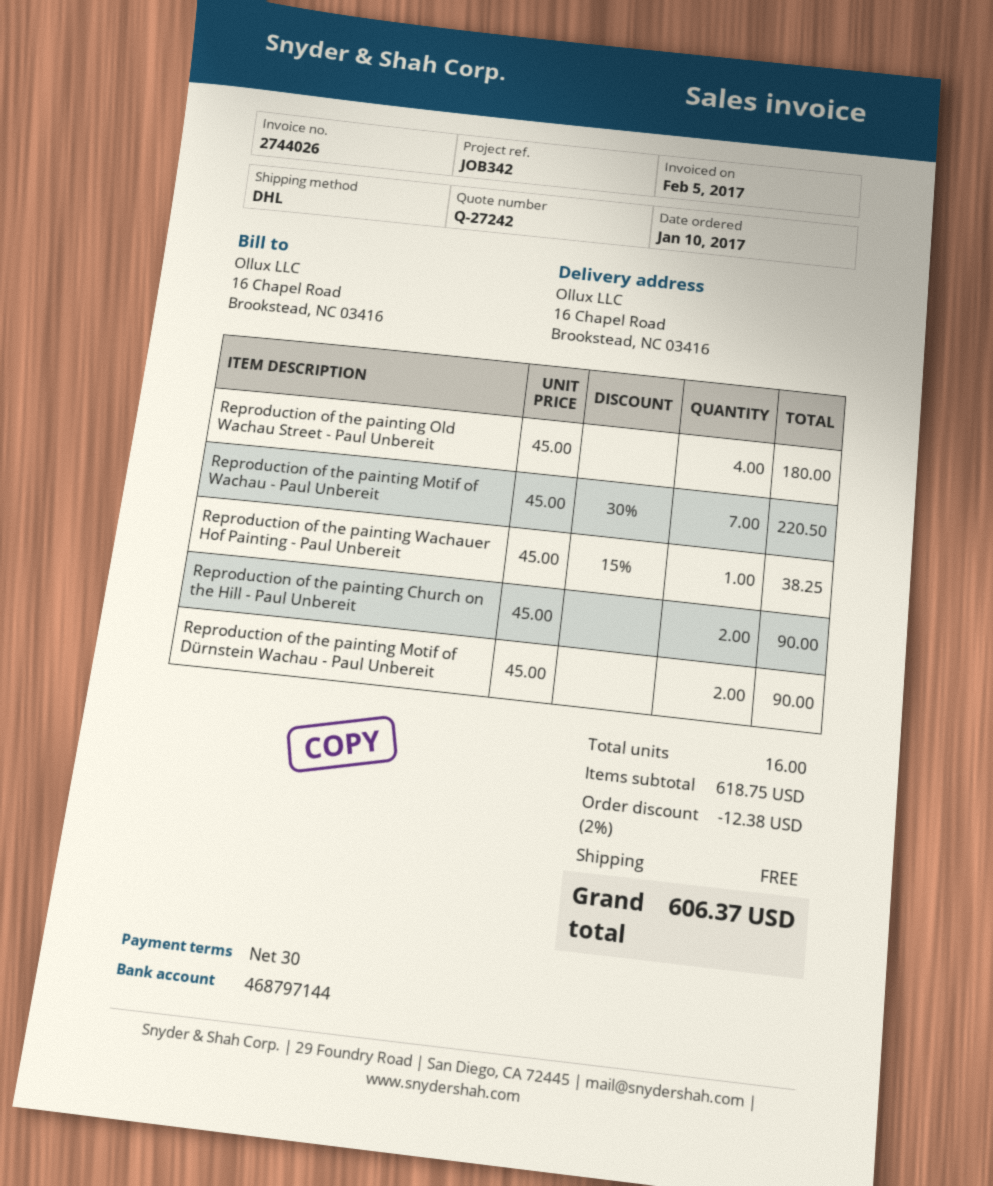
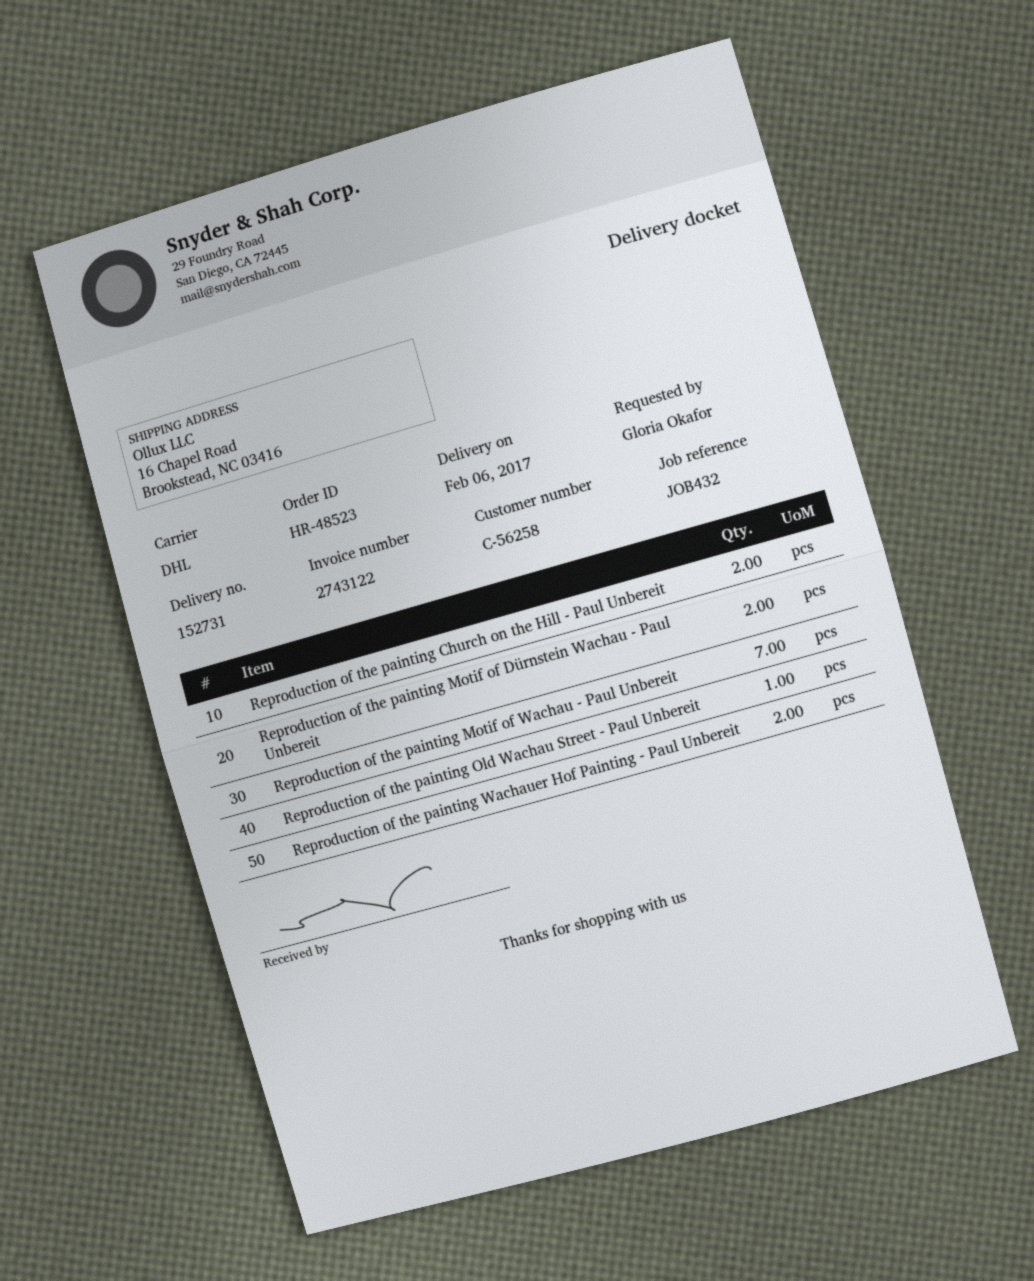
invoice number: 2744026 -> 2743122
reference: JOB342 -> JOB432
Reproduction of the painting Old Wachau Street - Paul Unbereit: 4 -> 1
Reproduction of the painting Wachauer Hof Painting - Paul Unbereit: 1 -> 2

